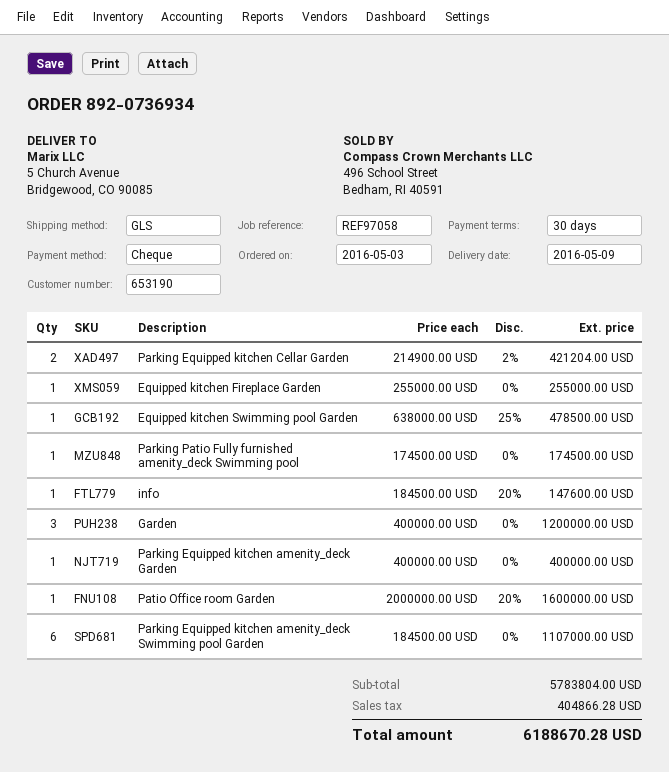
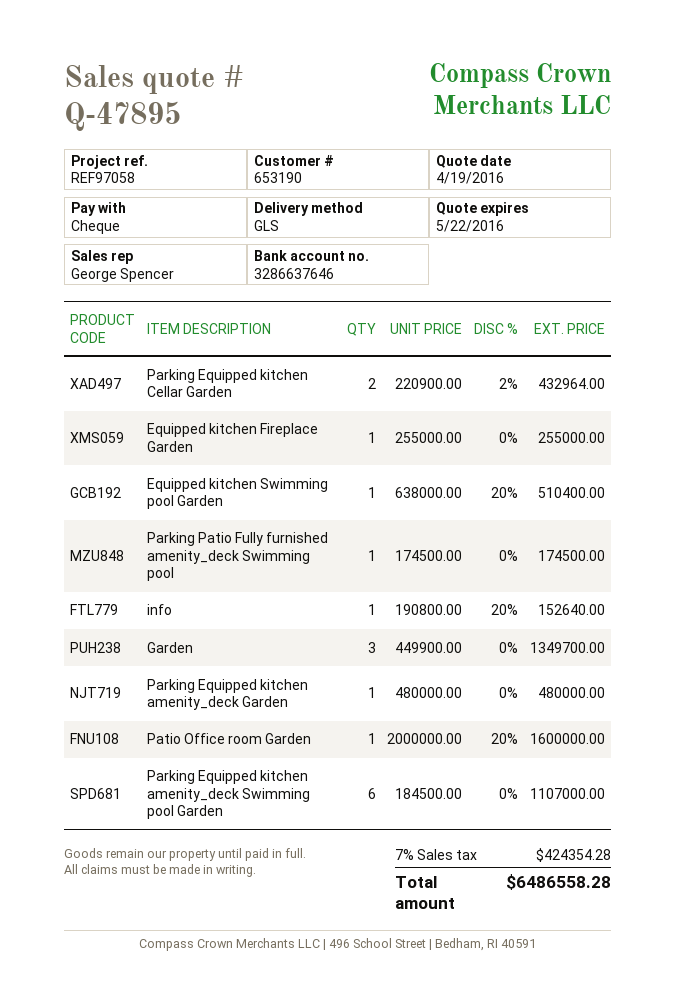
Parking Equipped kitchen Cellar Garden: 2 x 214900.00 - 2% = 421204.00 -> 2 x 220900.00 - 2% = 432964.00
Equipped kitchen Swimming pool Garden: 1 x 638000.00 - 25% = 478500.00 -> 1 x 638000.00 - 20% = 510400.00
info: 1 x 184500.00 - 20% = 147600.00 -> 1 x 190800.00 - 20% = 152640.00
Garden: 3 x 400000.00 = 1200000.00 -> 3 x 449900.00 = 1349700.00
Parking Equipped kitchen amenity_deck Garden: 1 x 400000.00 = 400000.00 -> 1 x 480000.00 = 480000.00
tax: 404866.28 -> 424354.28
total: 6188670.28 -> 6486558.28

